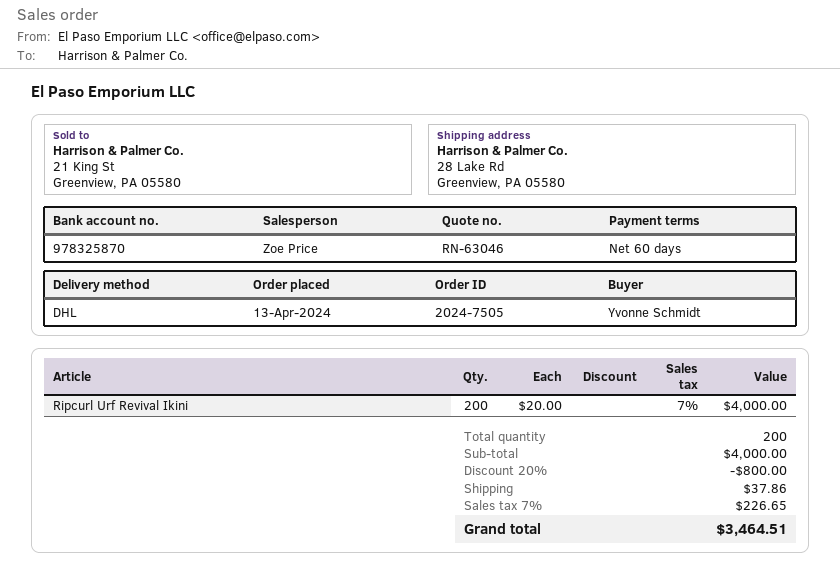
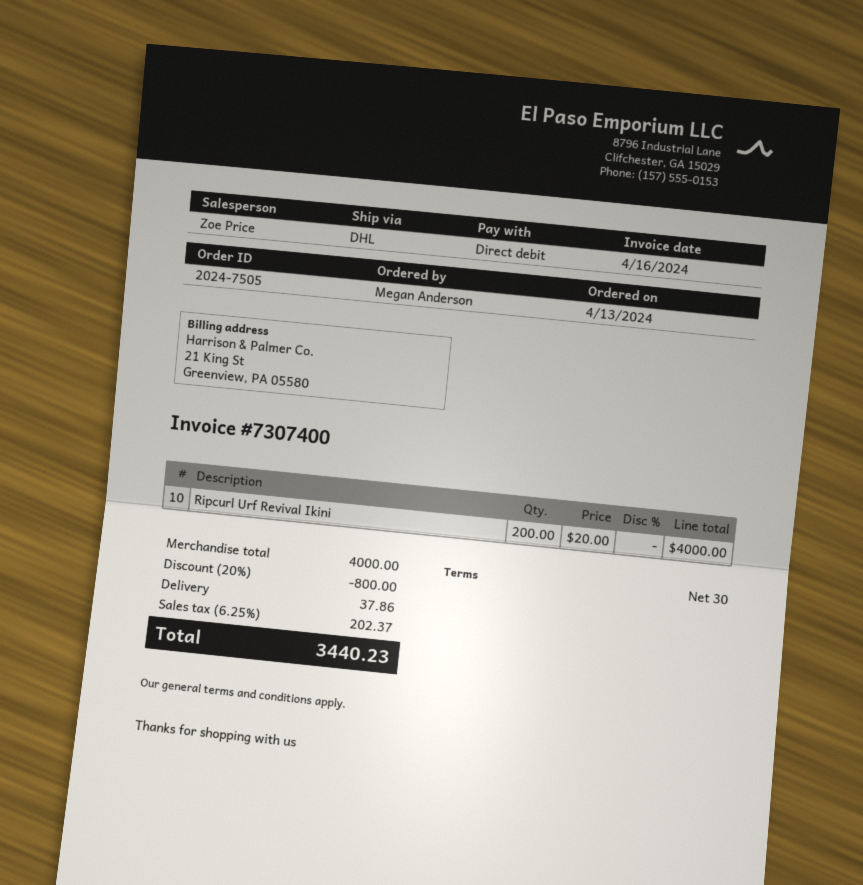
payment terms: 60 days -> 30 days
ordered by: Yvonne Schmidt -> Megan Anderson
tax: 7% = 226.65 -> 6.25% = 202.37
total: 3464.51 -> 3440.23

